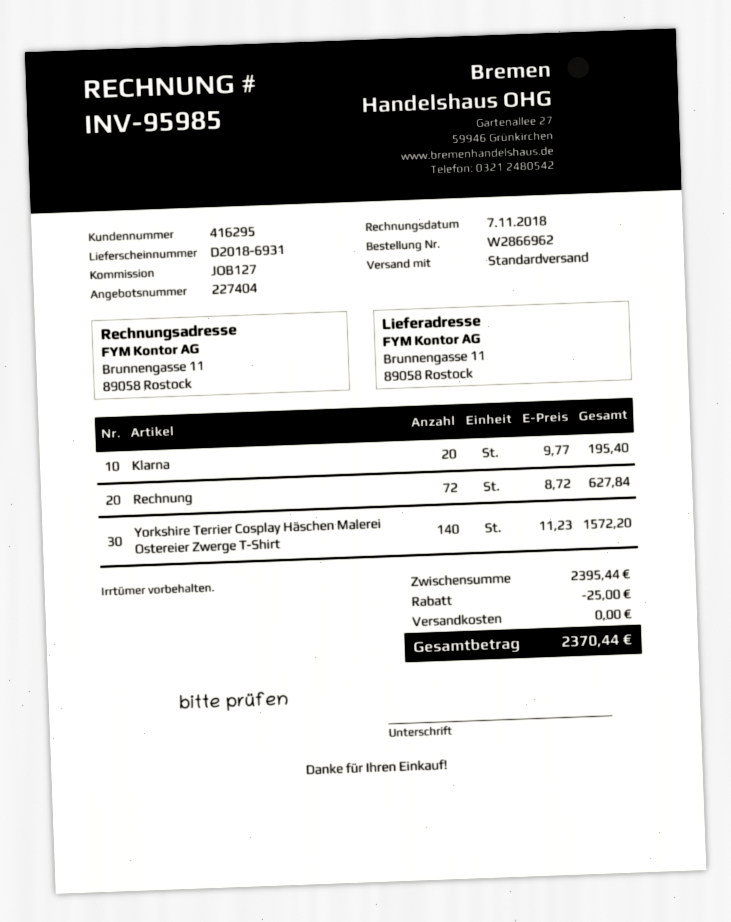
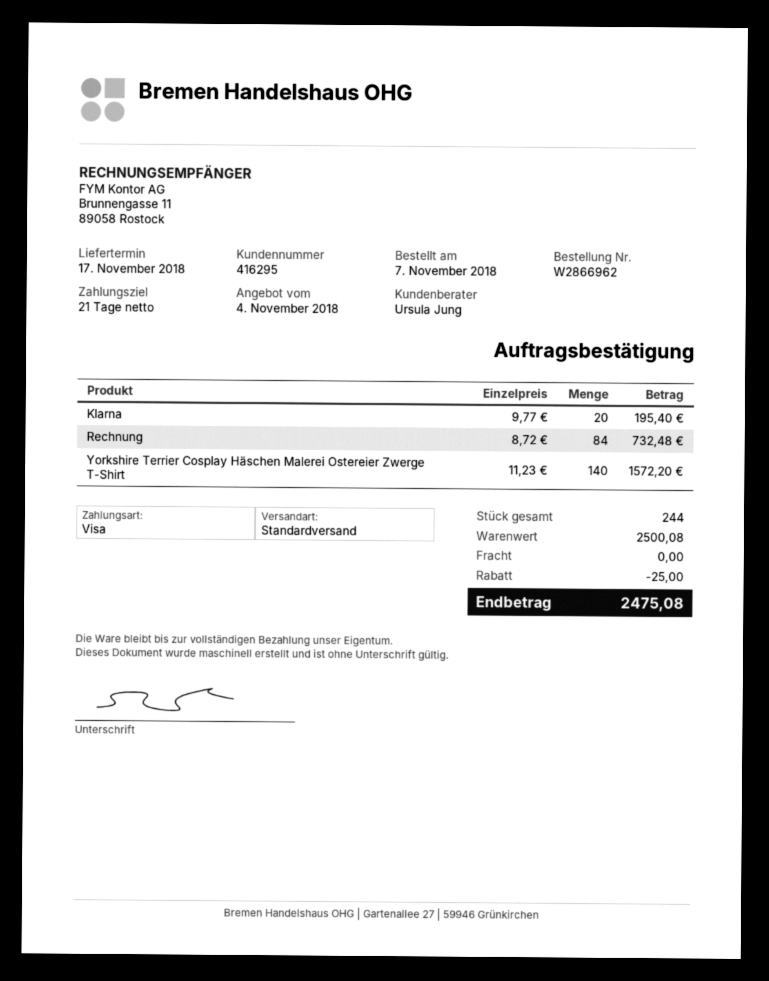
Rechnung: 72 x 8.72 = 627.84 -> 84 x 8.72 = 732.48
subtotal: 2395.44 -> 2500.08
total: 2370.44 -> 2475.08

